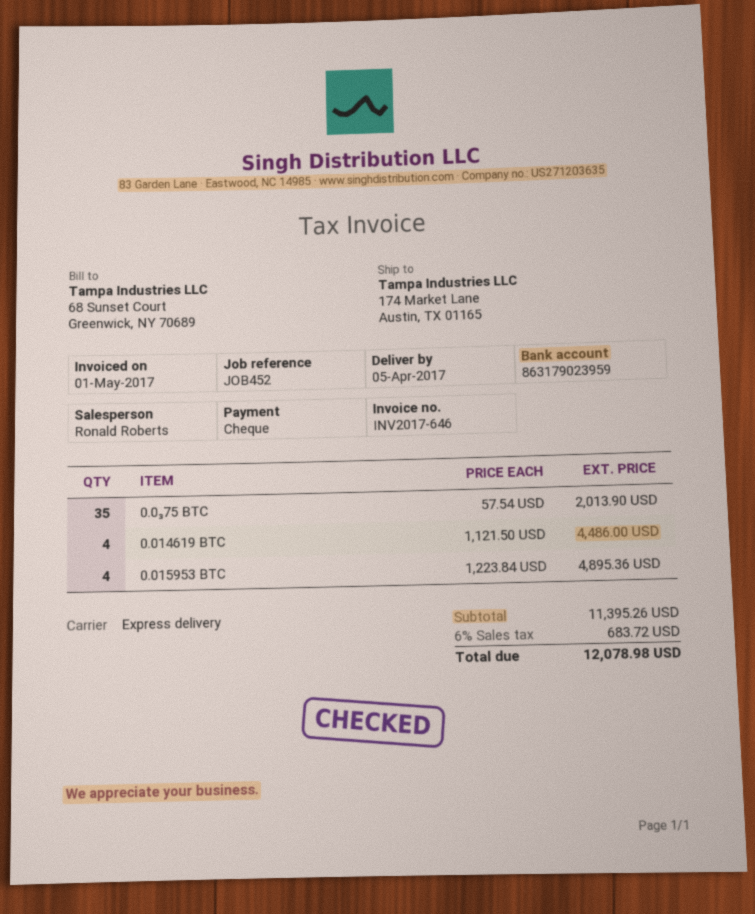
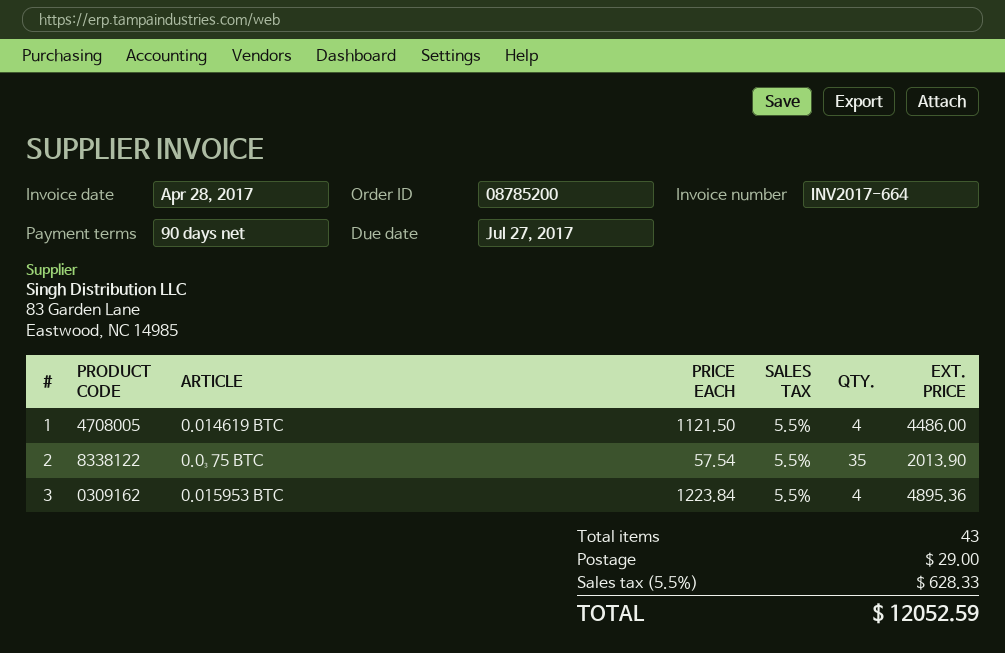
invoice number: INV2017-646 -> INV2017-664
invoice date: 2017-05-01 -> 2017-04-28
shipping: none -> 29.00
tax: 6% = 683.72 -> 5.5% = 628.33
total: 12078.98 -> 12052.59

